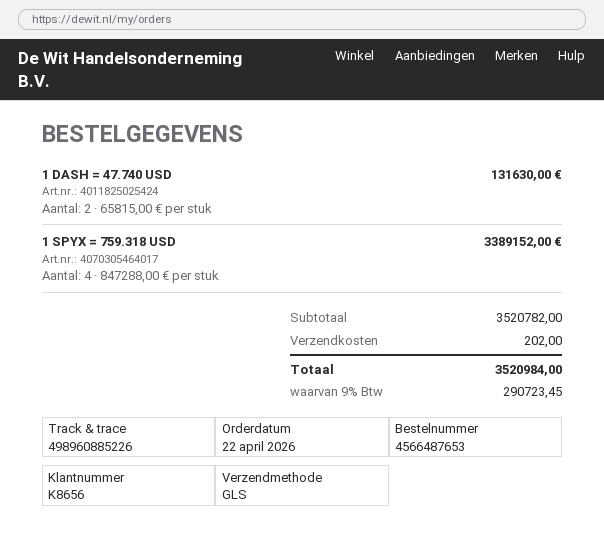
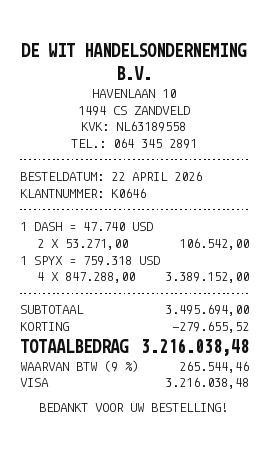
customer number: K8656 -> K0646
1 DASH = 47.740 USD: 2 x 65815.00 = 131630.00 -> 2 x 53271.00 = 106542.00
subtotal: 3520782.00 -> 3495694.00
discount: none -> 279655.52
shipping: 202.00 -> none
tax: 9% = 290723.45 -> 9% = 265544.46
total: 3520984.00 -> 3216038.48

